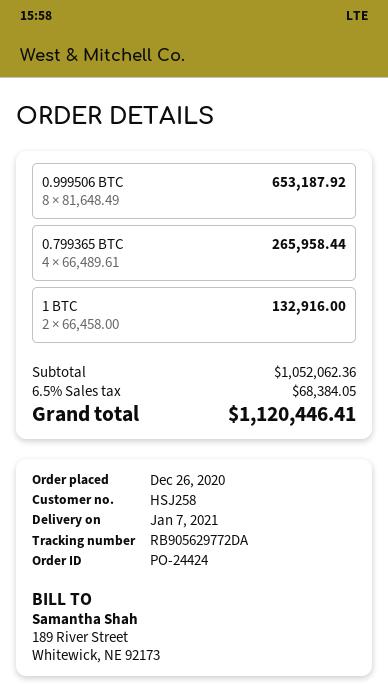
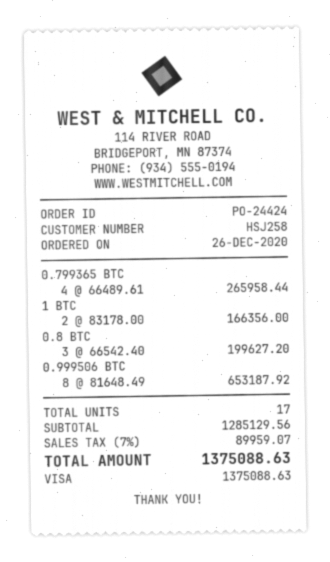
1 BTC: 2 x 66458.00 = 132916.00 -> 2 x 83178.00 = 166356.00
0.8 BTC: none -> 3 x 66542.40 = 199627.20
subtotal: 1052062.36 -> 1285129.56
tax: 6.5% = 68384.05 -> 7% = 89959.07
total: 1120446.41 -> 1375088.63

